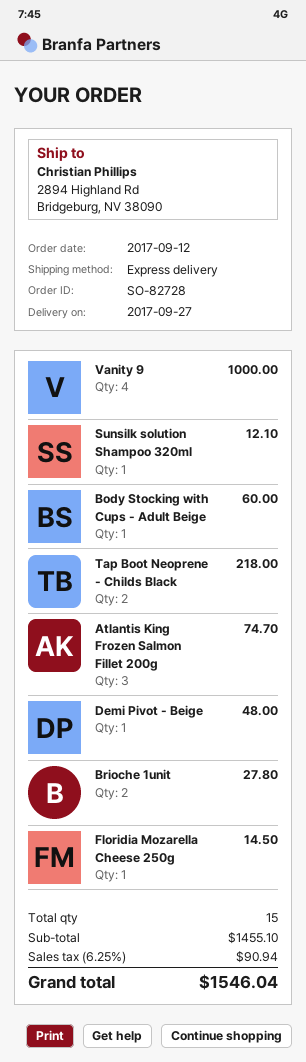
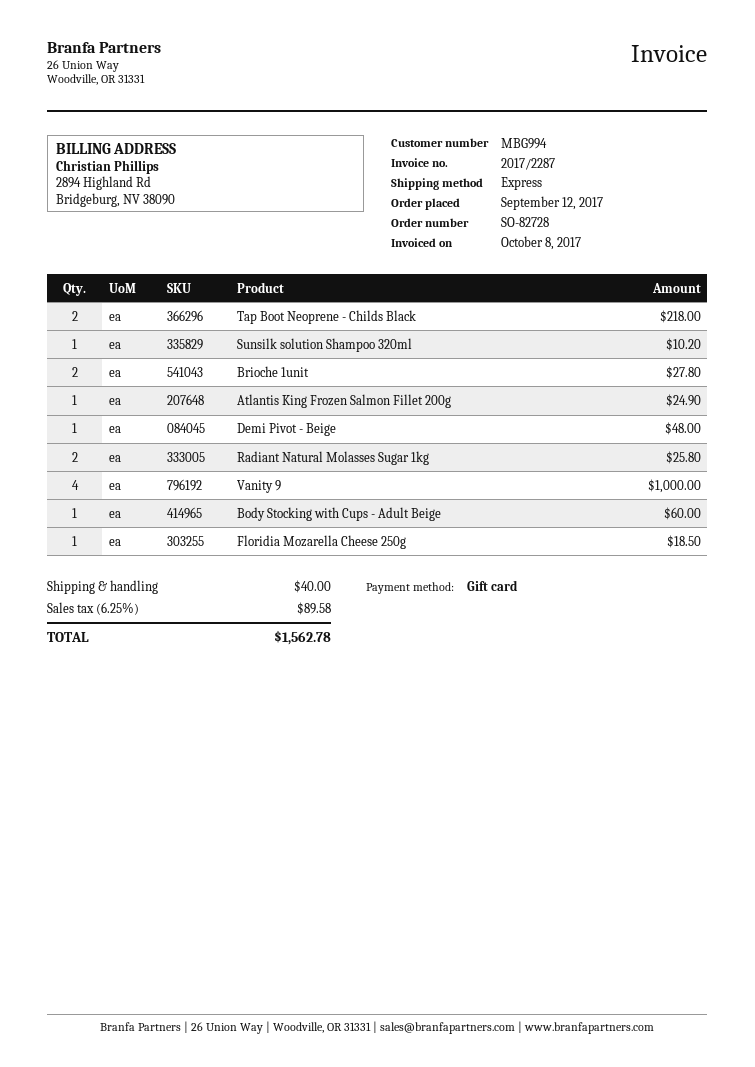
Sunsilk solution Shampoo 320ml: 1 for 12.10 -> 1 for 10.20
Atlantis King Frozen Salmon Fillet 200g: 3 for 74.70 -> 1 for 24.90
Floridia Mozarella Cheese 250g: 1 for 14.50 -> 1 for 18.50
Radiant Natural Molasses Sugar 1kg: none -> 2 for 25.80
shipping: none -> 40.00
tax: 6.25% = 90.94 -> 6.25% = 89.58
total: 1546.04 -> 1562.78

